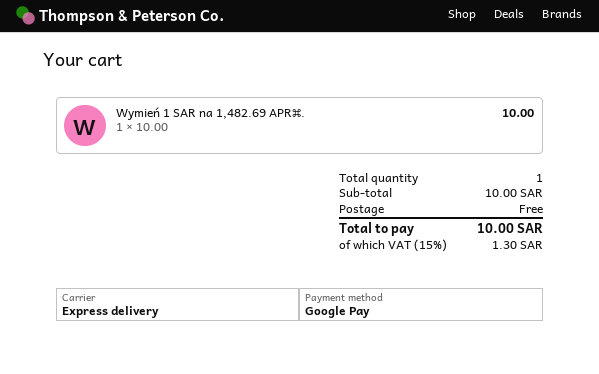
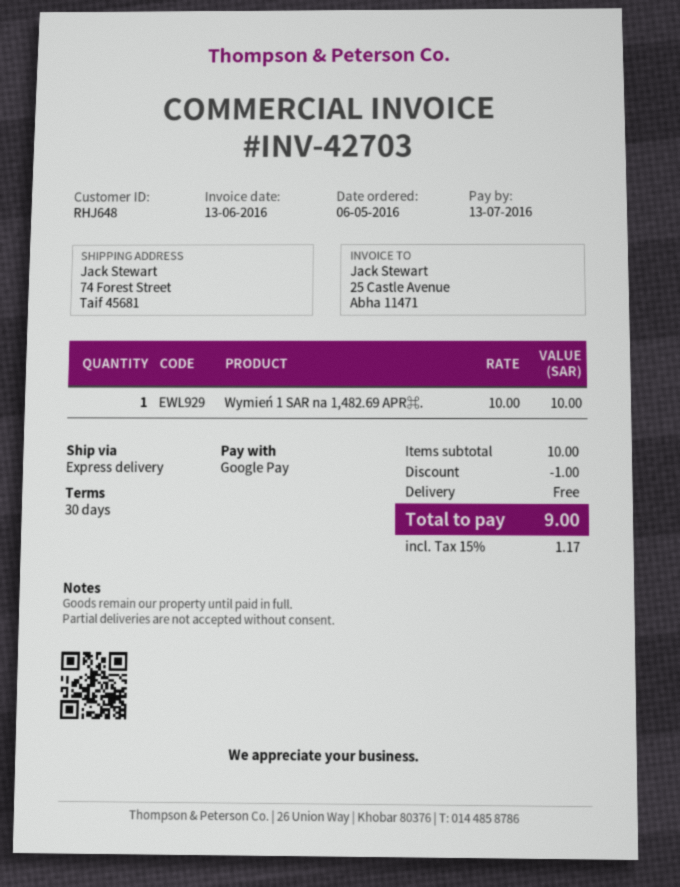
discount: none -> 1.00
tax: 15% = 1.30 -> 15% = 1.17
total: 10.00 -> 9.00

